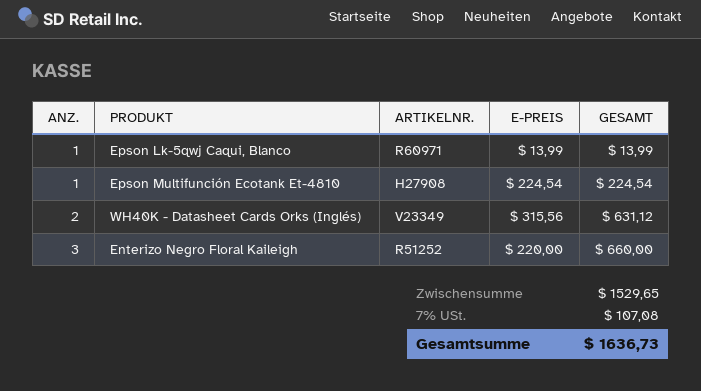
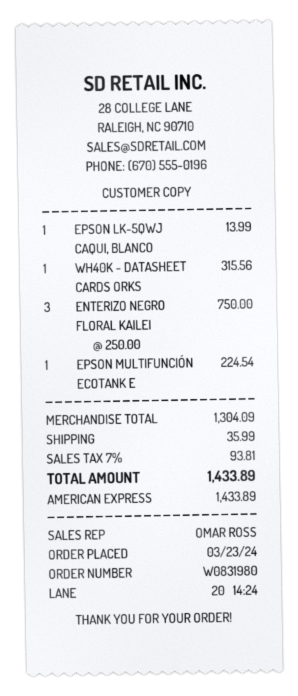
WH40K - Datasheet Cards Orks (Inglés): 2 x 315.56 = 631.12 -> 1 x 315.56 = 315.56
Enterizo Negro Floral Kaileigh: 3 x 220.00 = 660.00 -> 3 x 250.00 = 750.00
subtotal: 1529.65 -> 1304.09
shipping: none -> 35.99
tax: 7% = 107.08 -> 7% = 93.81
total: 1636.73 -> 1433.89

